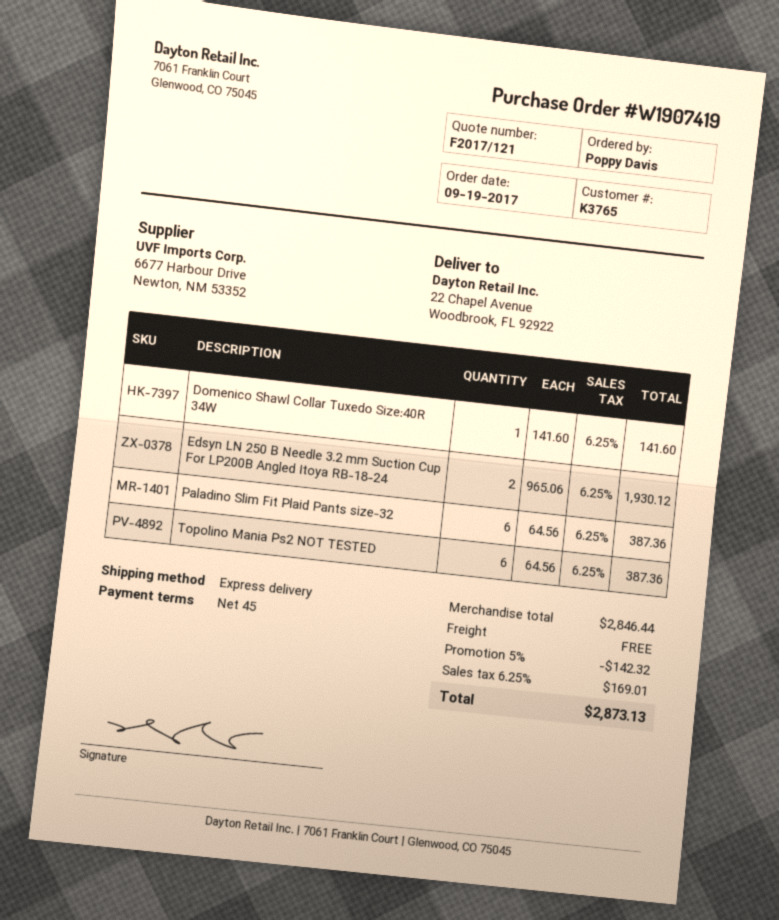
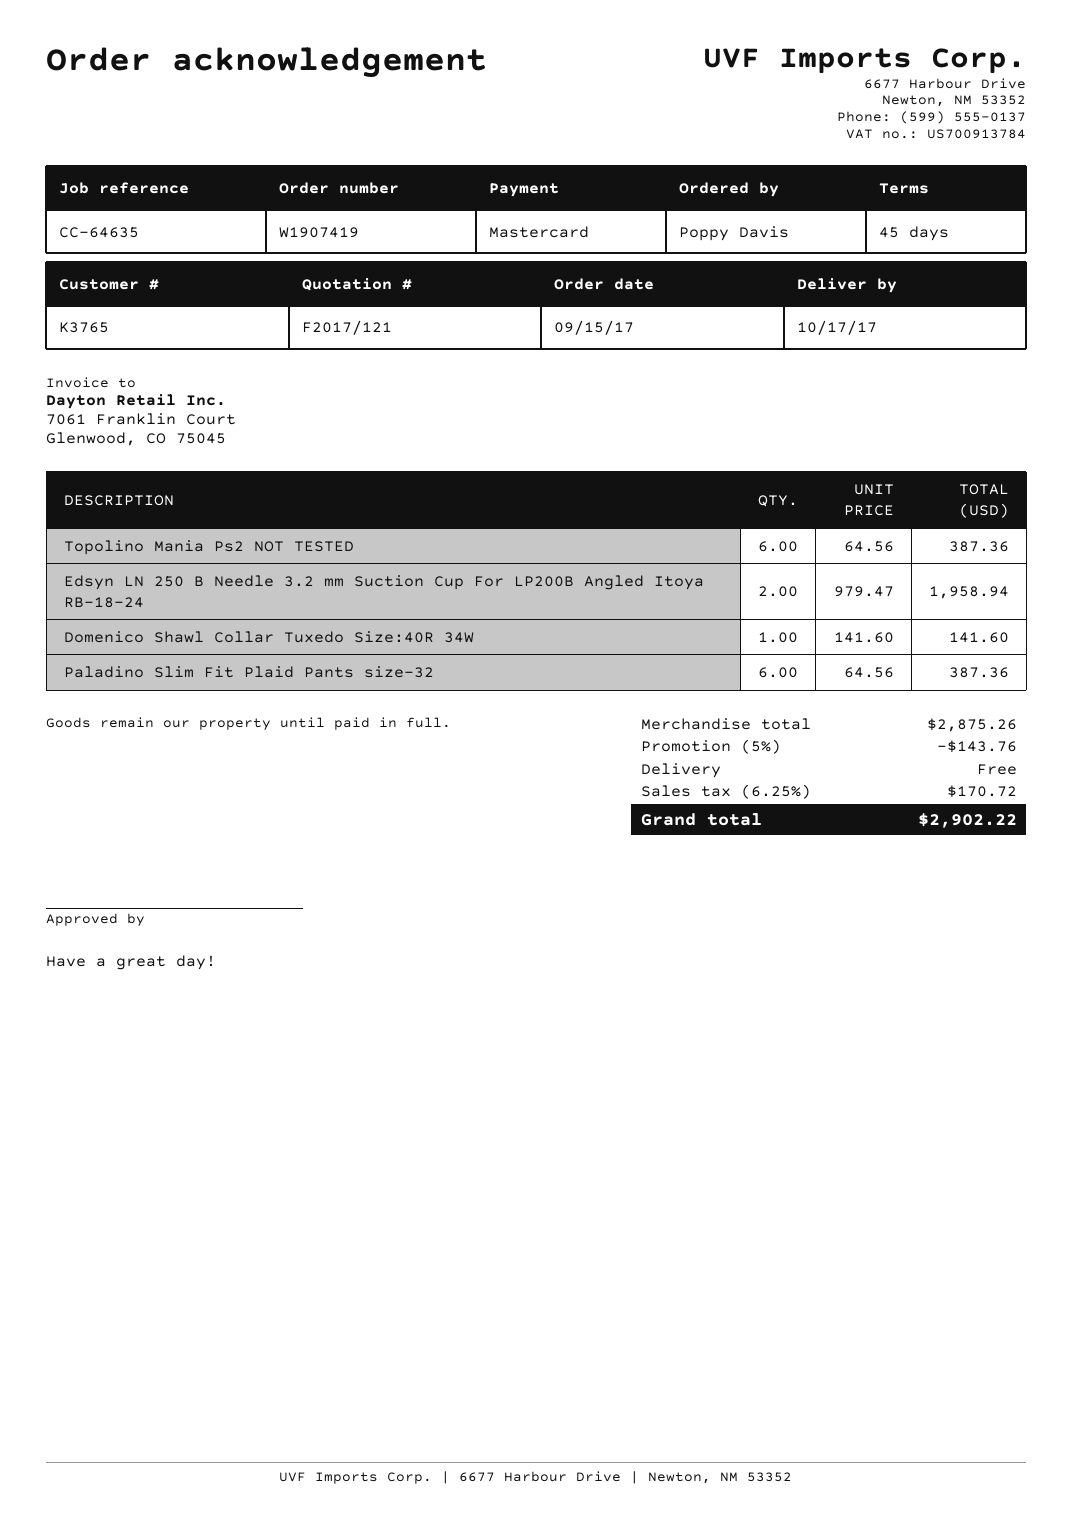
order date: 2017-09-19 -> 2017-09-15
Edsyn LN 250 B Needle 3.2 mm Suction Cup For LP200B Angled Itoya RB-18-24: 2 x 965.06 = 1930.12 -> 2 x 979.47 = 1958.94
subtotal: 2846.44 -> 2875.26
discount: 5% = 142.32 -> 5% = 143.76
tax: 6.25% = 169.01 -> 6.25% = 170.72
total: 2873.13 -> 2902.22

